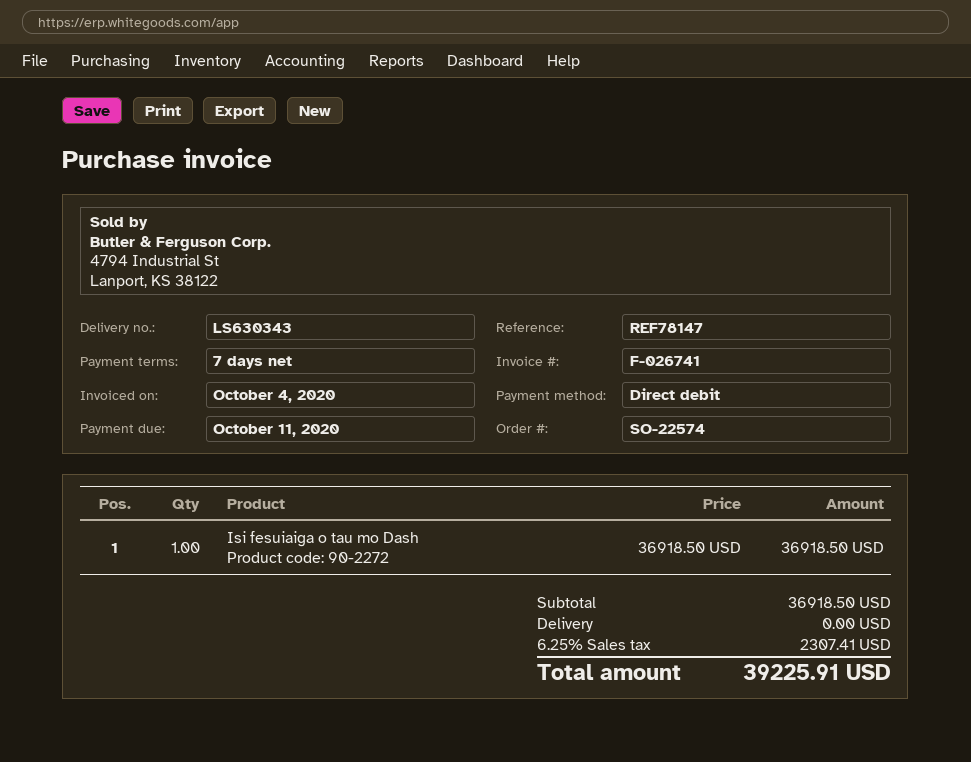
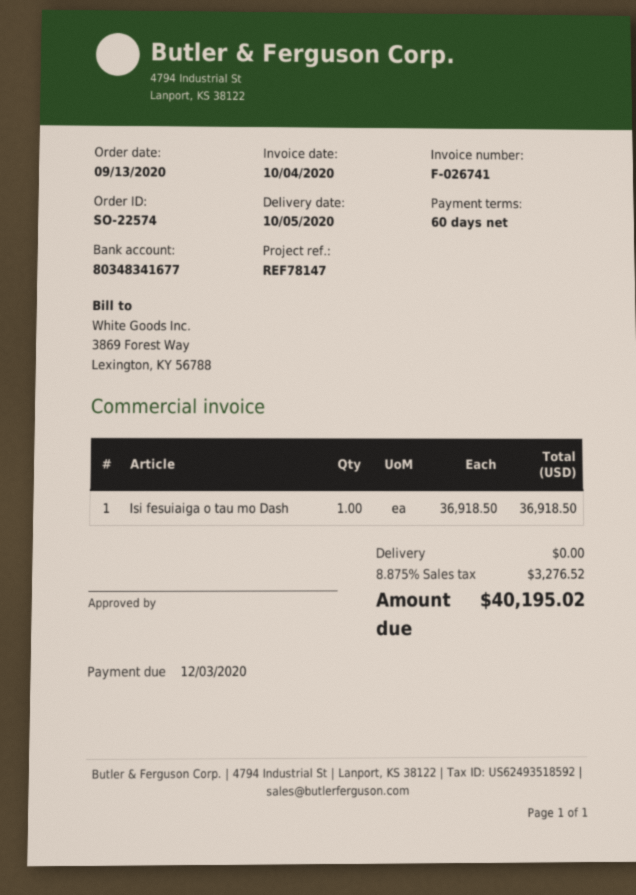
payment terms: 7 days -> 60 days
due date: 2020-10-11 -> 2020-12-03
tax: 6.25% = 2307.41 -> 8.875% = 3276.52
total: 39225.91 -> 40195.02

